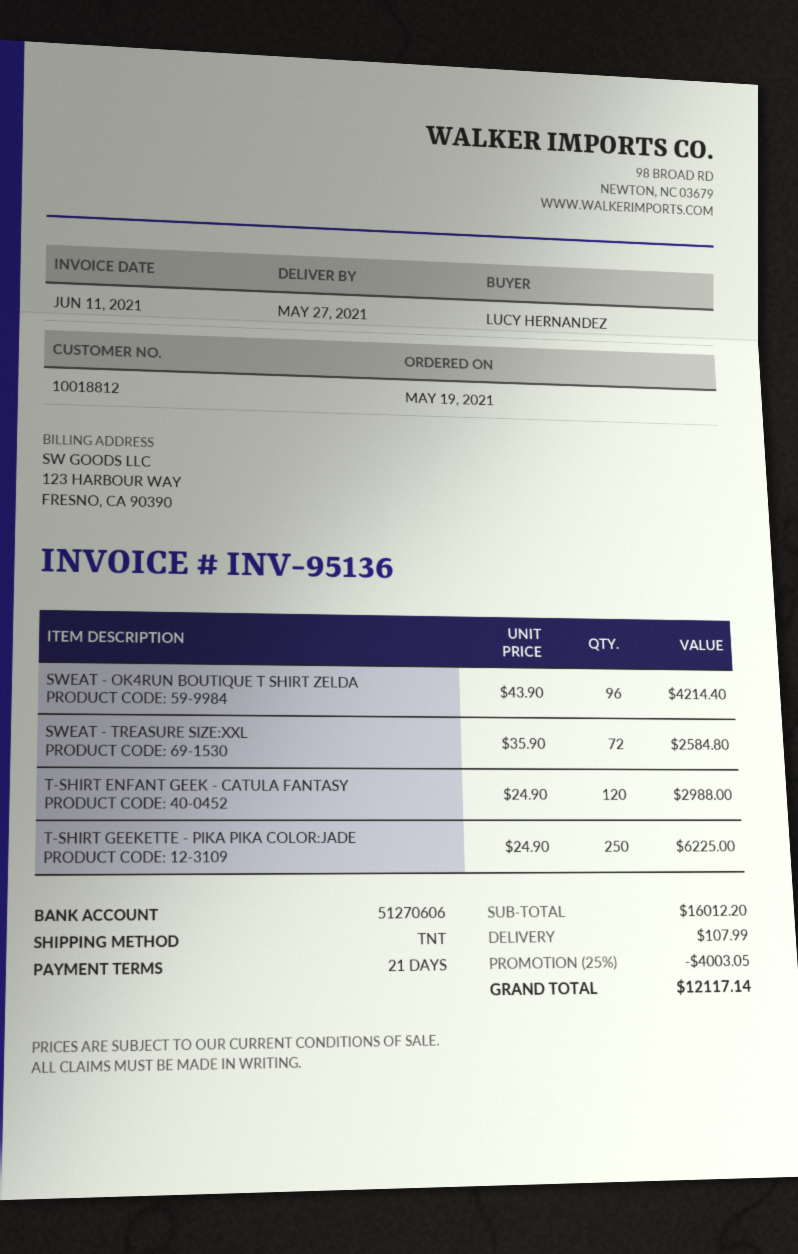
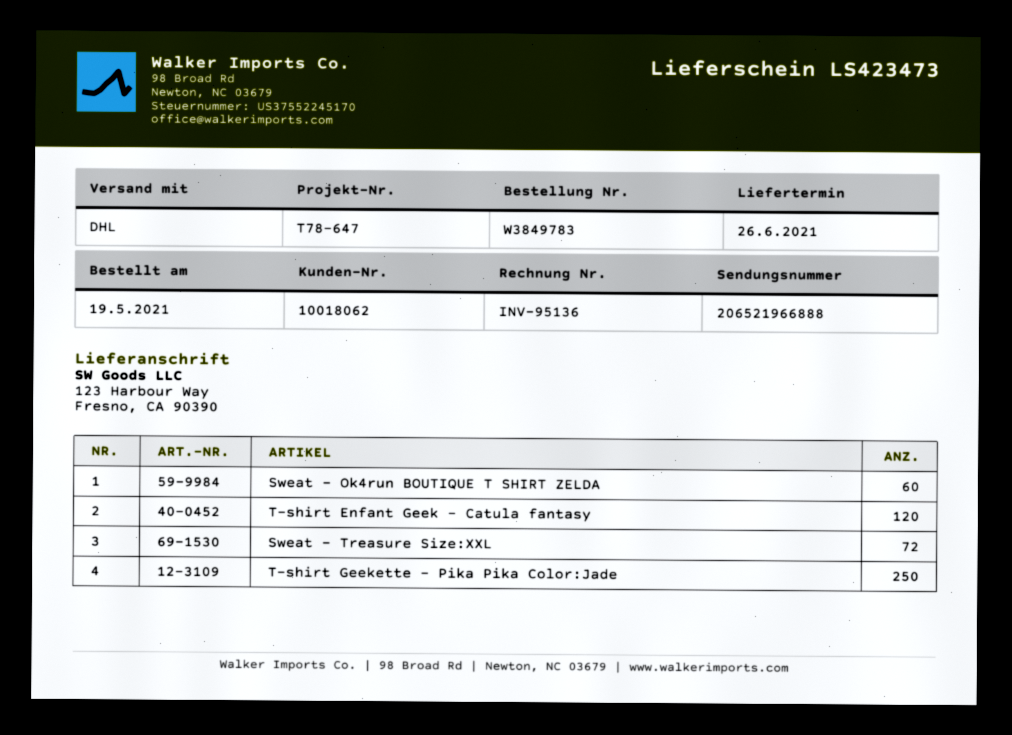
delivery date: 2021-05-27 -> 2021-06-26
customer number: 10018812 -> 10018062
shipping method: TNT -> DHL
SWEAT - OK4RUN BOUTIQUE T SHIRT ZELDA: 96 -> 60

